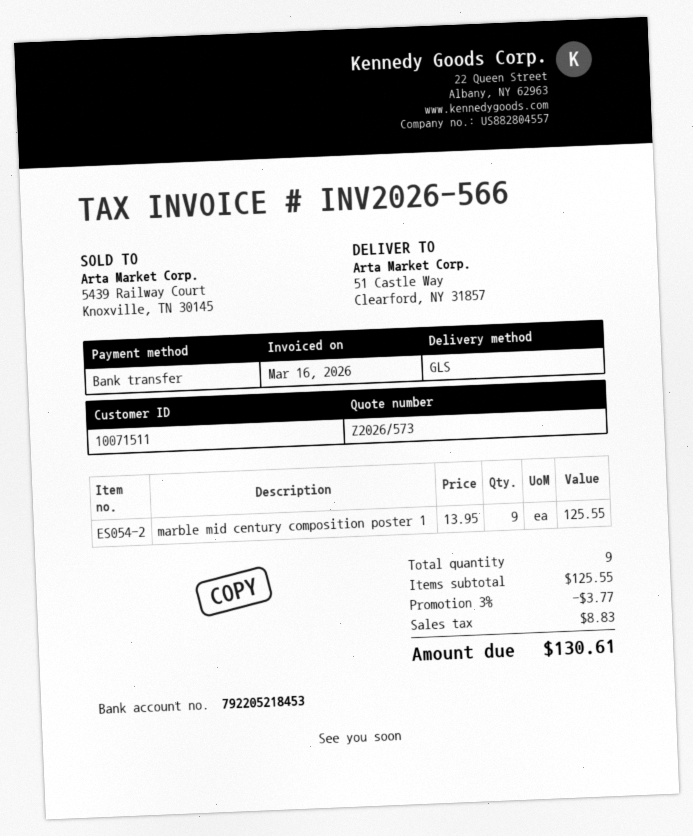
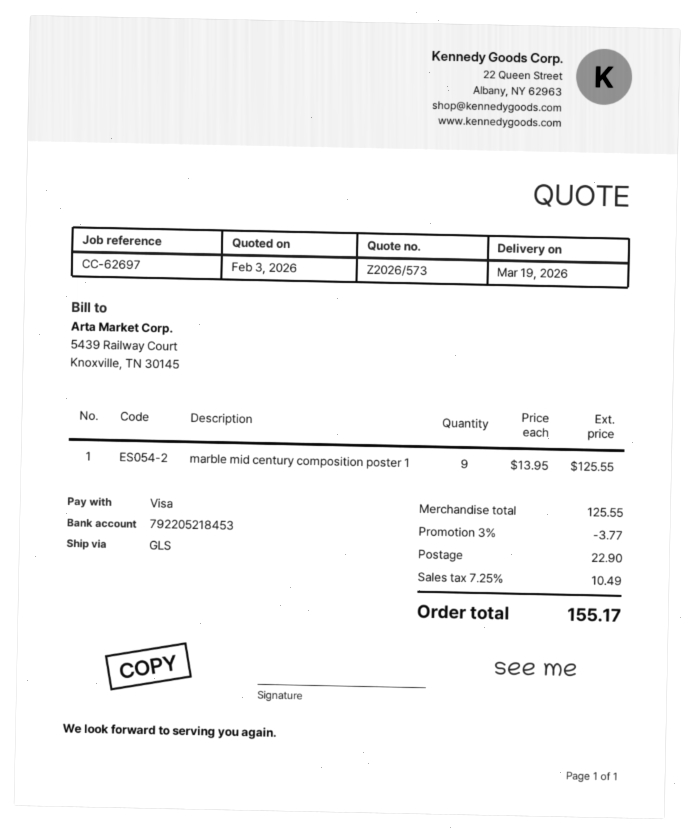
payment method: bank transfer -> Visa
shipping: none -> 22.90
tax: 8.83 -> 10.49
total: 130.61 -> 155.17

